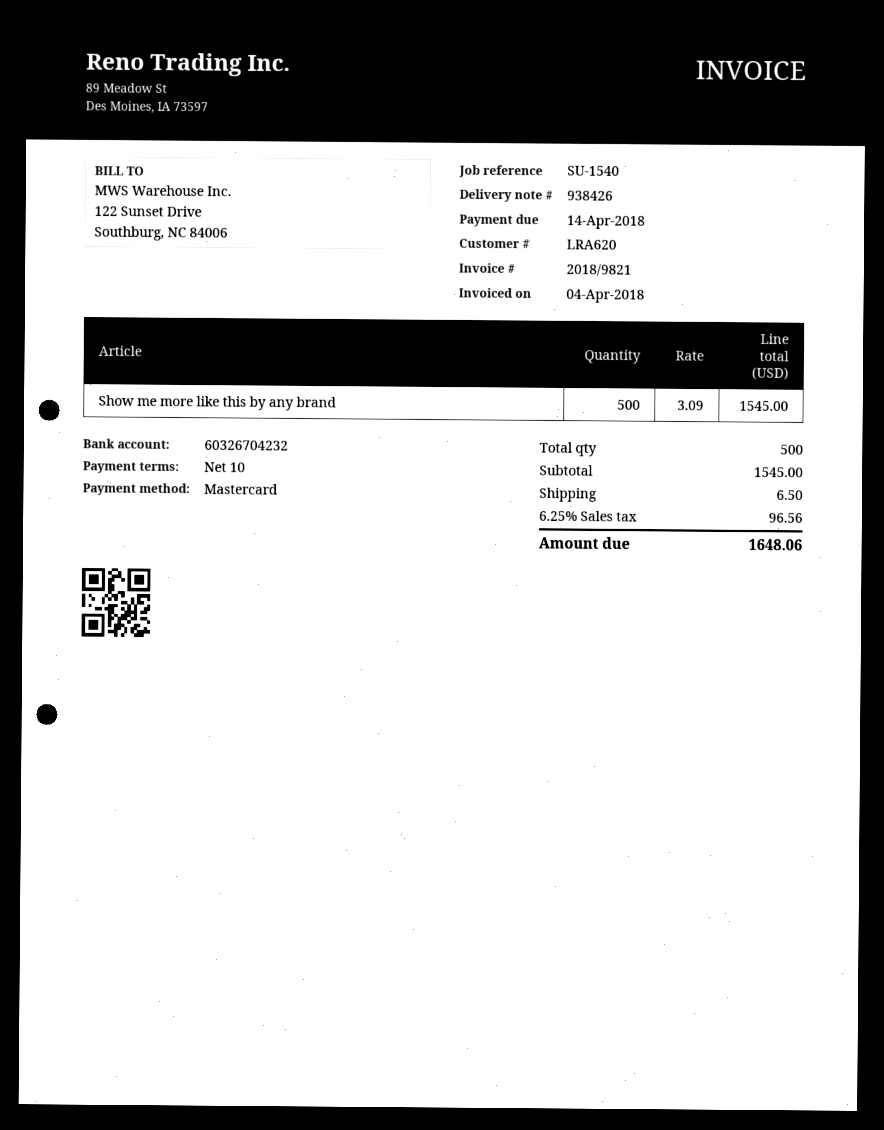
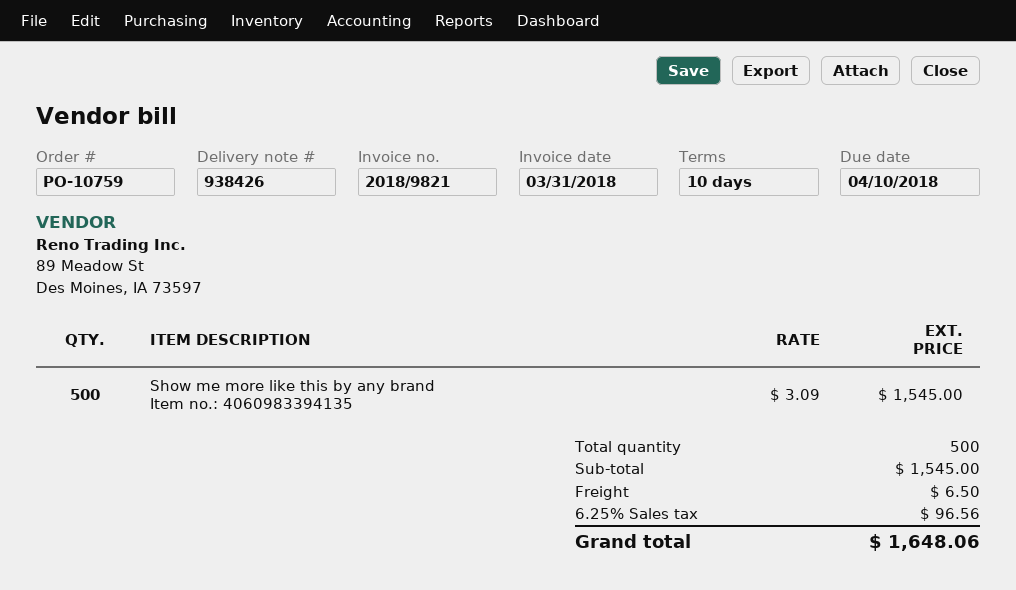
invoice date: 2018-04-04 -> 2018-03-31
due date: 2018-04-14 -> 2018-04-10

